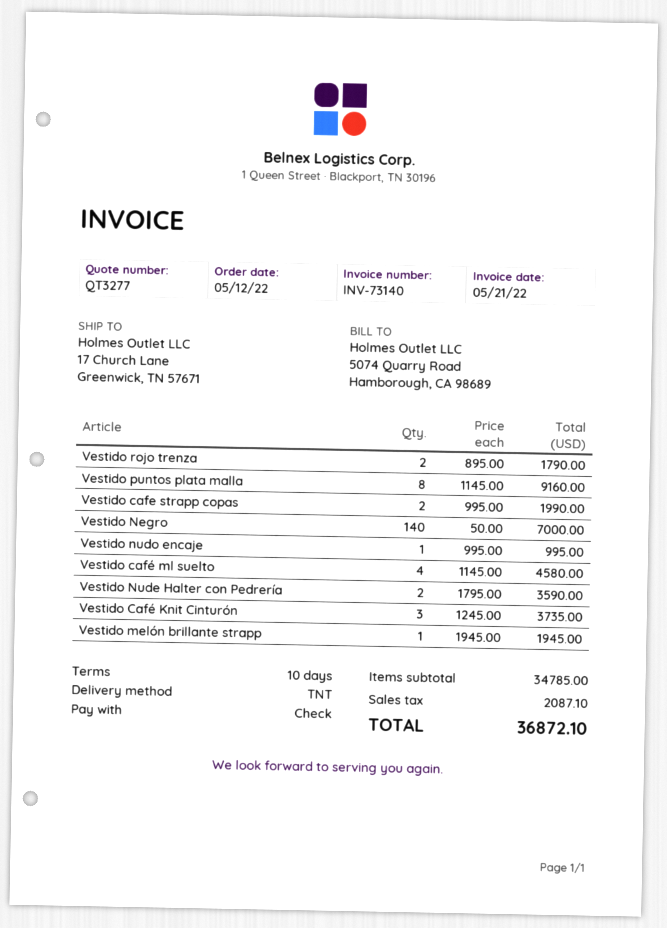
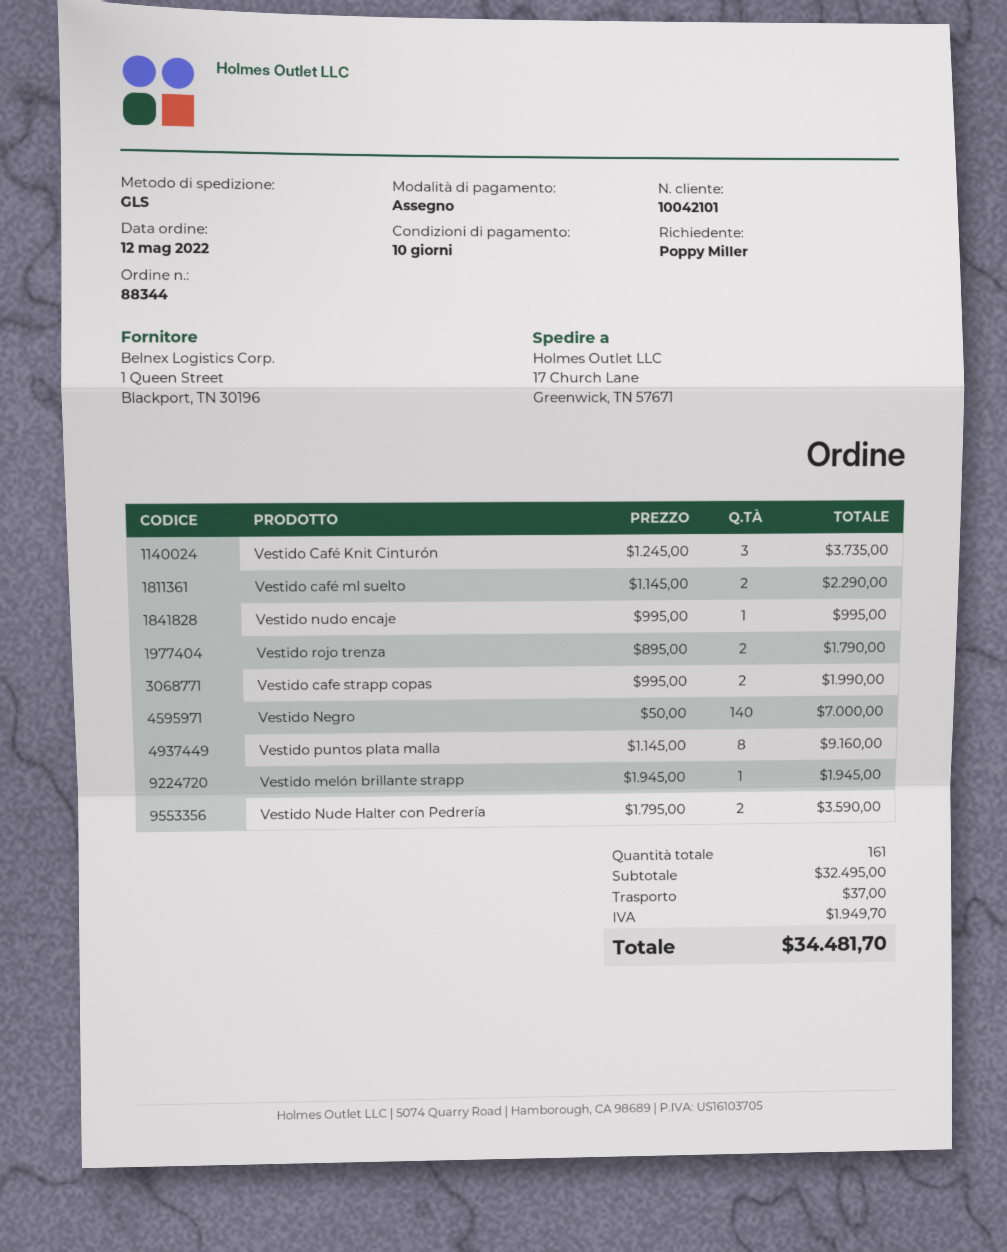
shipping method: TNT -> GLS
Vestido café ml suelto: 4 x 1145.00 = 4580.00 -> 2 x 1145.00 = 2290.00
subtotal: 34785.00 -> 32495.00
shipping: none -> 37.00
tax: 2087.10 -> 1949.70
total: 36872.10 -> 34481.70

